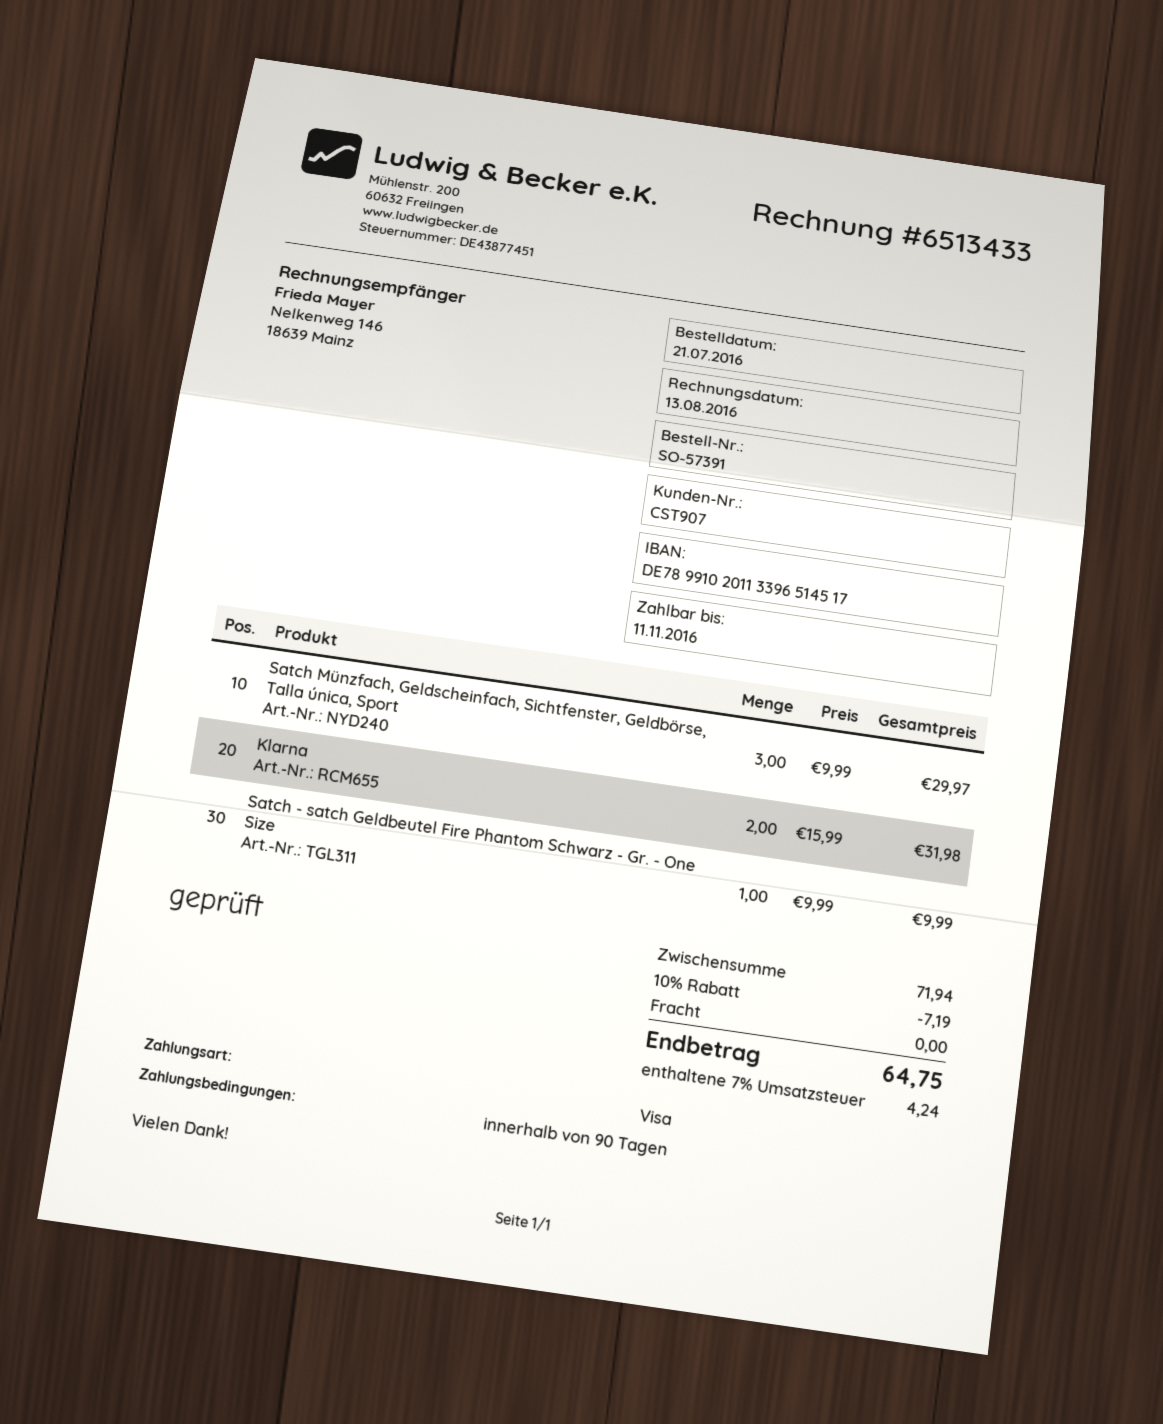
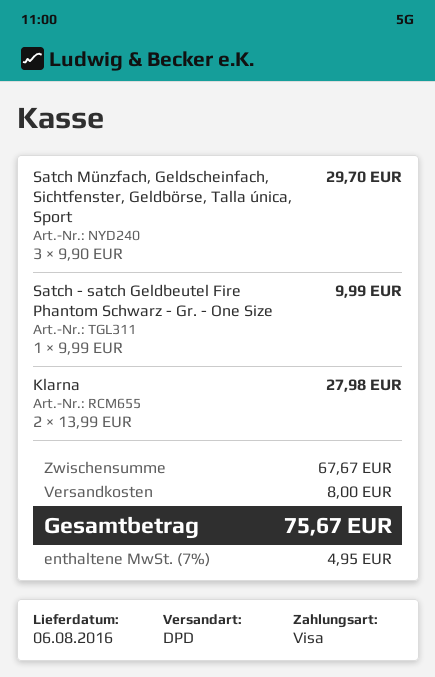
Satch Münzfach, Geldscheinfach, Sichtfenster, Geldbörse, Talla única, Sport: 3 x 9.99 = 29.97 -> 3 x 9.90 = 29.70
Klarna: 2 x 15.99 = 31.98 -> 2 x 13.99 = 27.98
subtotal: 71.94 -> 67.67
discount: 10% = 7.19 -> none
shipping: 0.00 -> 8.00
tax: 7% = 4.24 -> 7% = 4.95
total: 64.75 -> 75.67

